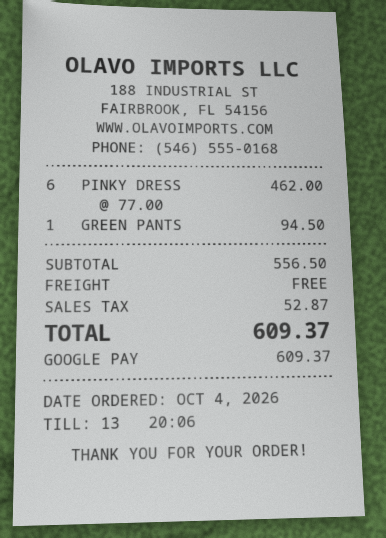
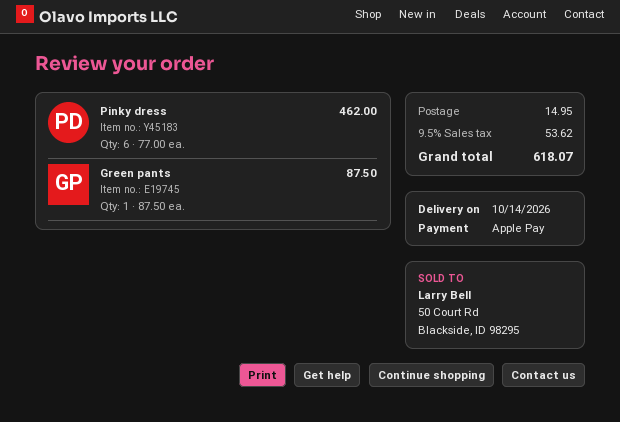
payment method: Google Pay -> Apple Pay
GREEN PANTS: 1 x 94.50 = 94.50 -> 1 x 87.50 = 87.50
shipping: 0.00 -> 14.95
tax: 52.87 -> 53.62
total: 609.37 -> 618.07

